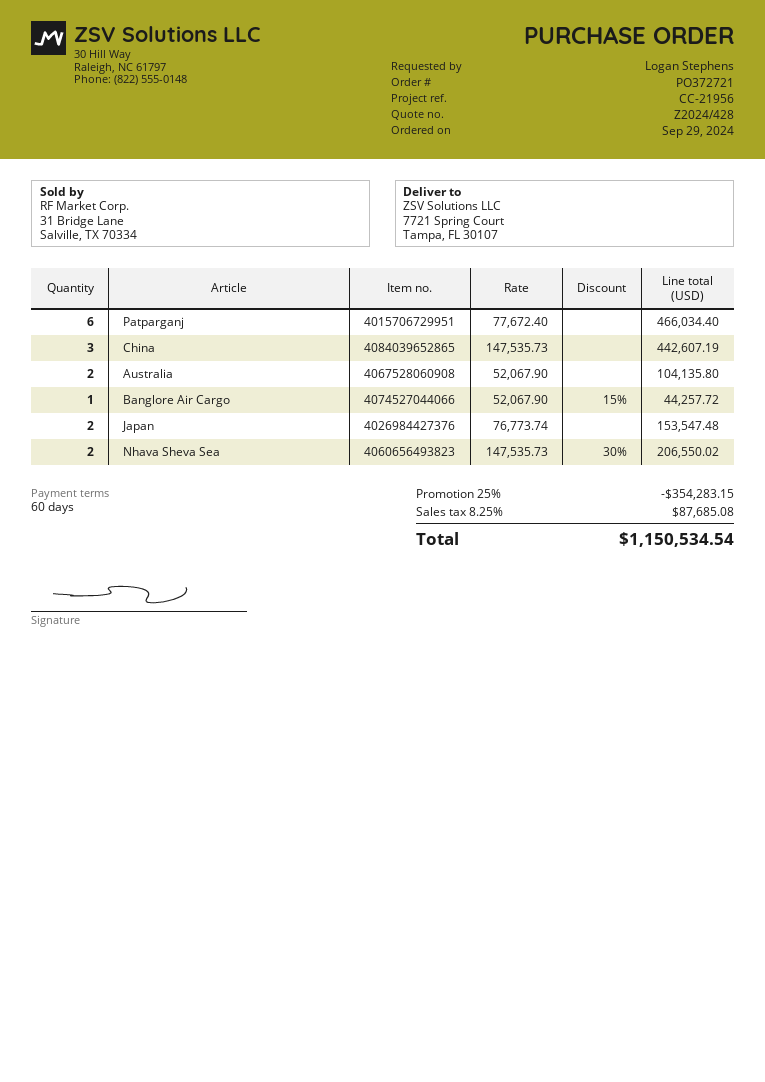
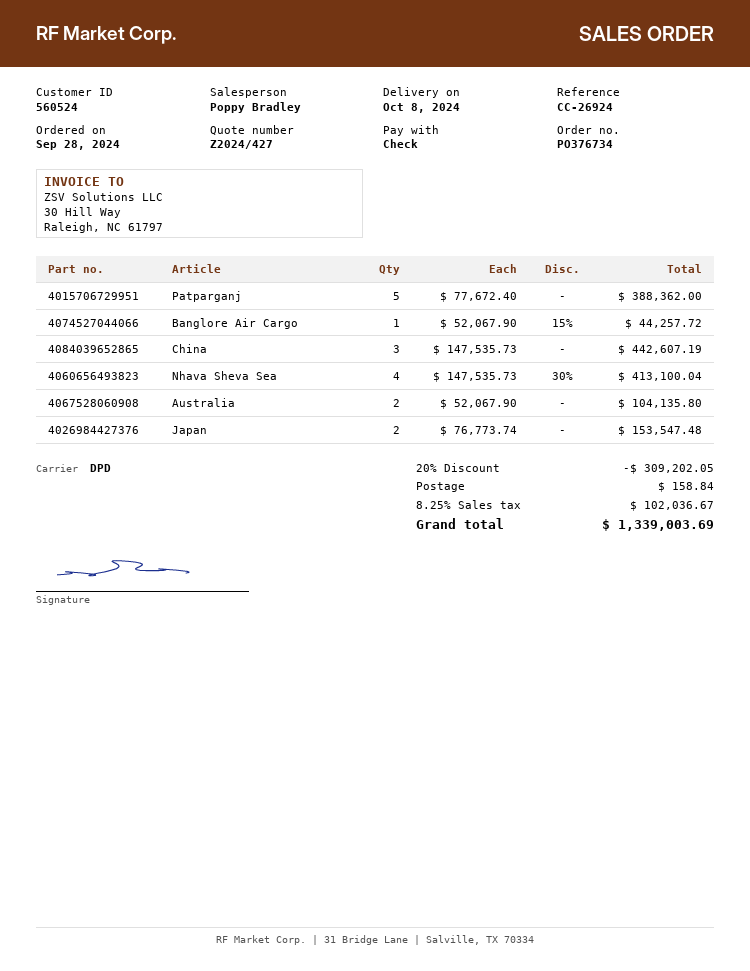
quote number: Z2024/428 -> Z2024/427
order number: PO372721 -> PO376734
order date: 2024-09-29 -> 2024-09-28
reference: CC-21956 -> CC-26924
Patparganj: 6 x 77672.40 = 466034.40 -> 5 x 77672.40 = 388362.00
Nhava Sheva Sea: 2 x 147535.73 - 30% = 206550.02 -> 4 x 147535.73 - 30% = 413100.04
discount: 25% = 354283.15 -> 20% = 309202.05
shipping: none -> 158.84
tax: 8.25% = 87685.08 -> 8.25% = 102036.67
total: 1150534.54 -> 1339003.69

